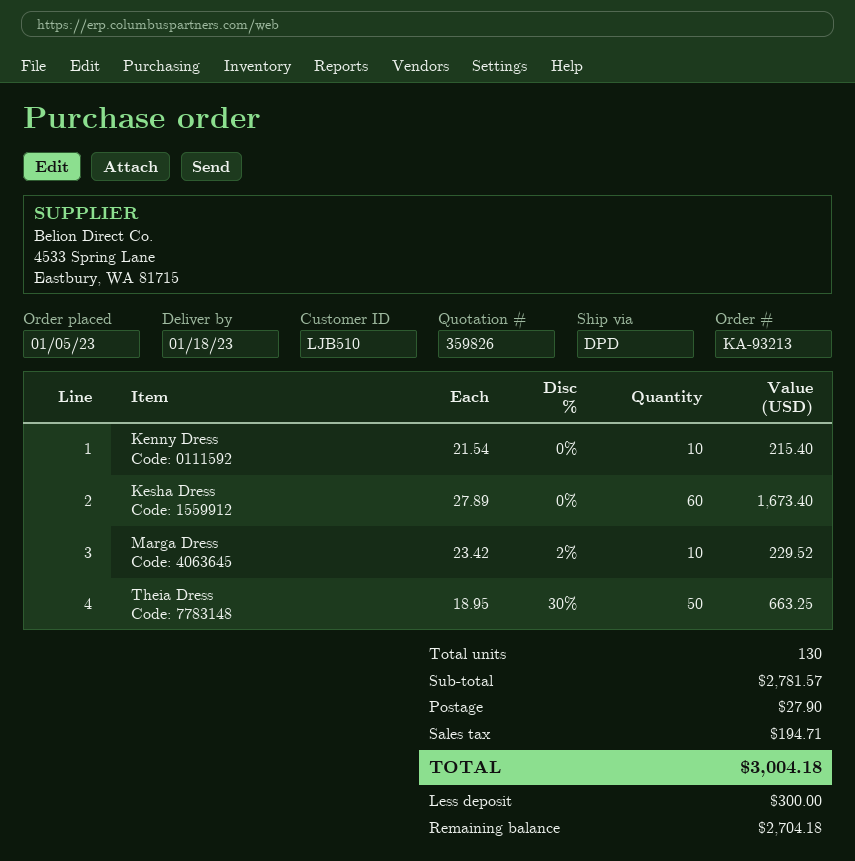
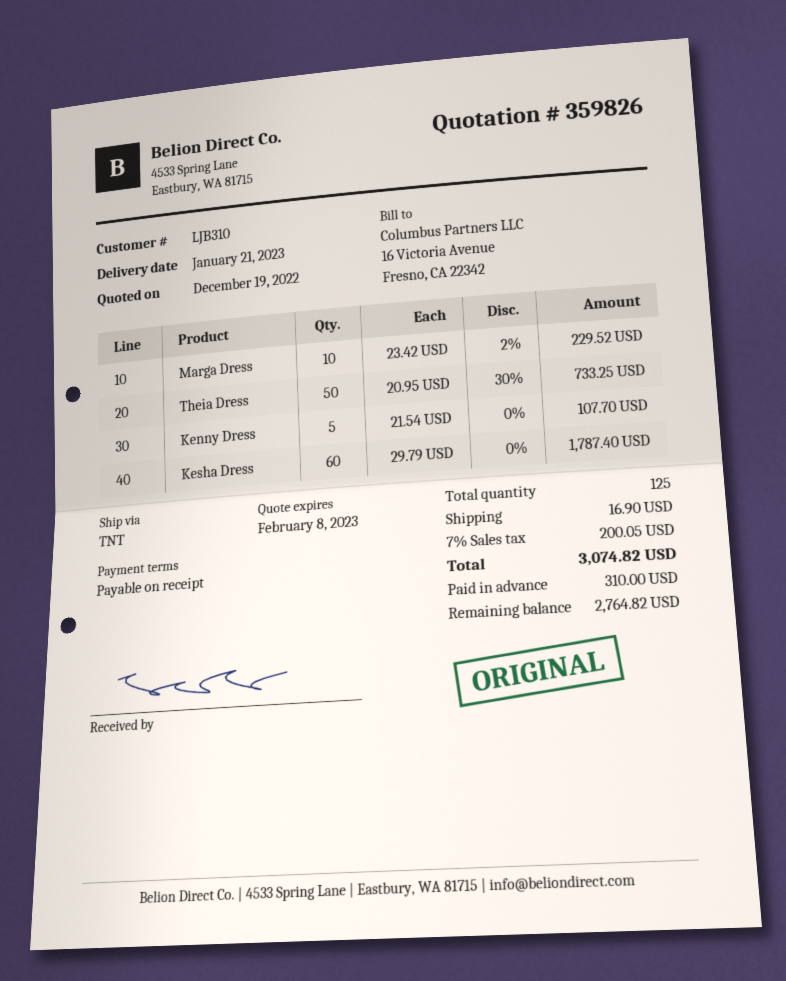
delivery date: 2023-01-18 -> 2023-01-21
customer number: LJB510 -> LJB310
shipping method: DPD -> TNT
Kenny Dress: 10 x 21.54 = 215.40 -> 5 x 21.54 = 107.70
Kesha Dress: 60 x 27.89 = 1673.40 -> 60 x 29.79 = 1787.40
Theia Dress: 50 x 18.95 - 30% = 663.25 -> 50 x 20.95 - 30% = 733.25
total quantity: 130 -> 125
shipping: 27.90 -> 16.90
tax: 194.71 -> 200.05
total: 3004.18 -> 3074.82
deposit: 300.00 -> 310.00
balance: 2704.18 -> 2764.82

